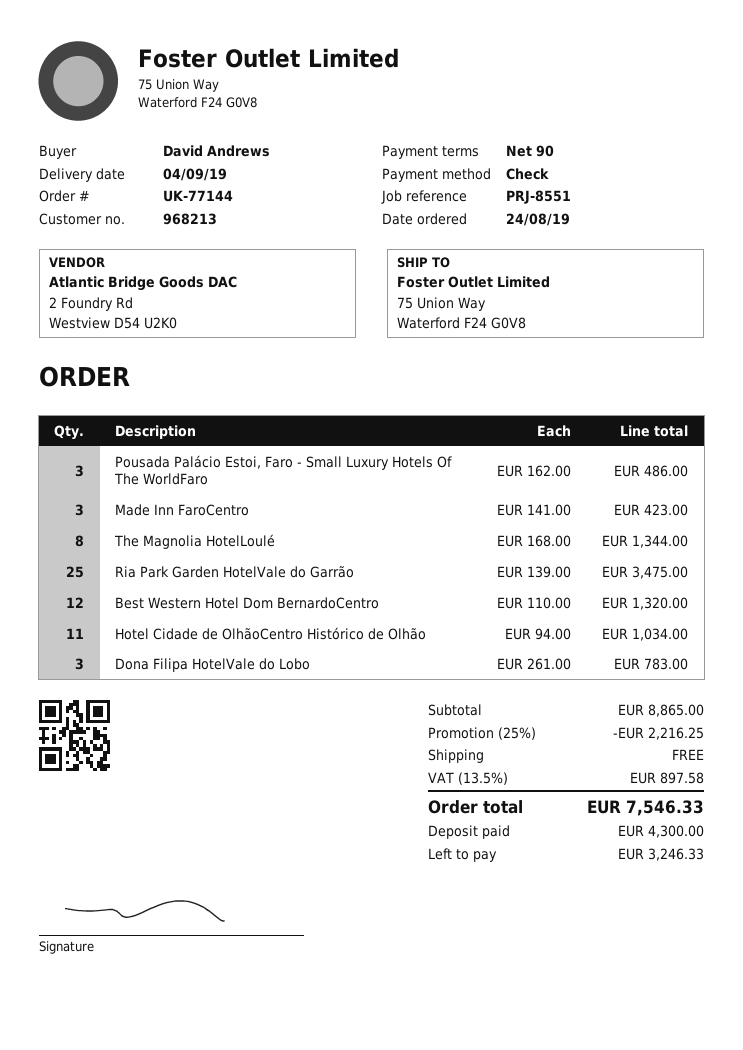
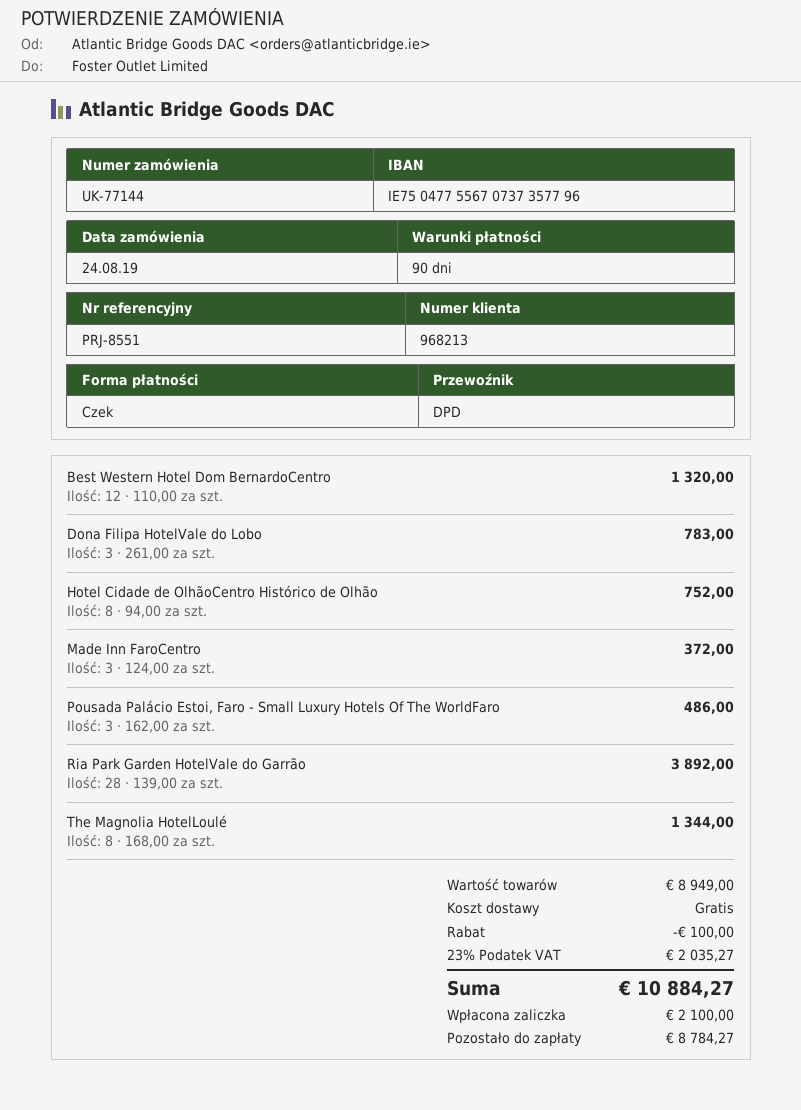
Made Inn FaroCentro: 3 x 141.00 = 423.00 -> 3 x 124.00 = 372.00
Ria Park Garden HotelVale do Garrão: 25 x 139.00 = 3475.00 -> 28 x 139.00 = 3892.00
Hotel Cidade de OlhãoCentro Histórico de Olhão: 11 x 94.00 = 1034.00 -> 8 x 94.00 = 752.00
subtotal: 8865.00 -> 8949.00
discount: 2216.25 -> 100.00
tax: 13.5% = 897.58 -> 23% = 2035.27
total: 7546.33 -> 10884.27
deposit: 4300.00 -> 2100.00
balance: 3246.33 -> 8784.27

